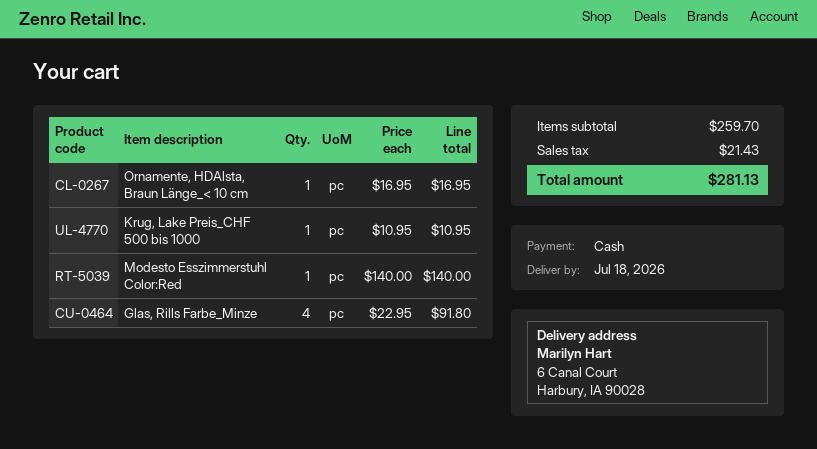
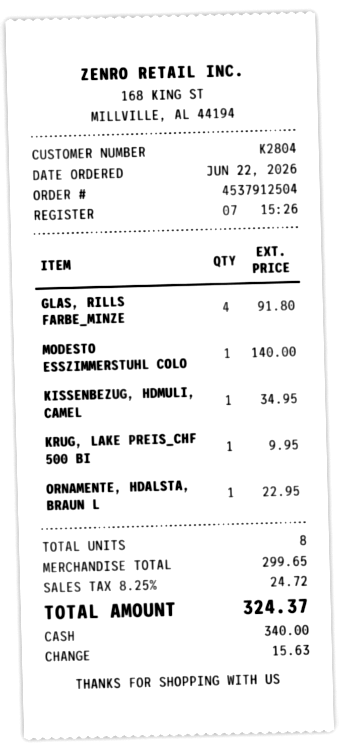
Ornamente, HDAlsta, Braun Länge_< 10 cm: 1 for 16.95 -> 1 for 22.95
Krug, Lake Preis_CHF 500 bis 1000: 1 for 10.95 -> 1 for 9.95
KISSENBEZUG, HDMULI, CAMEL: none -> 1 for 34.95
subtotal: 259.70 -> 299.65
tax: 21.43 -> 24.72
total: 281.13 -> 324.37

